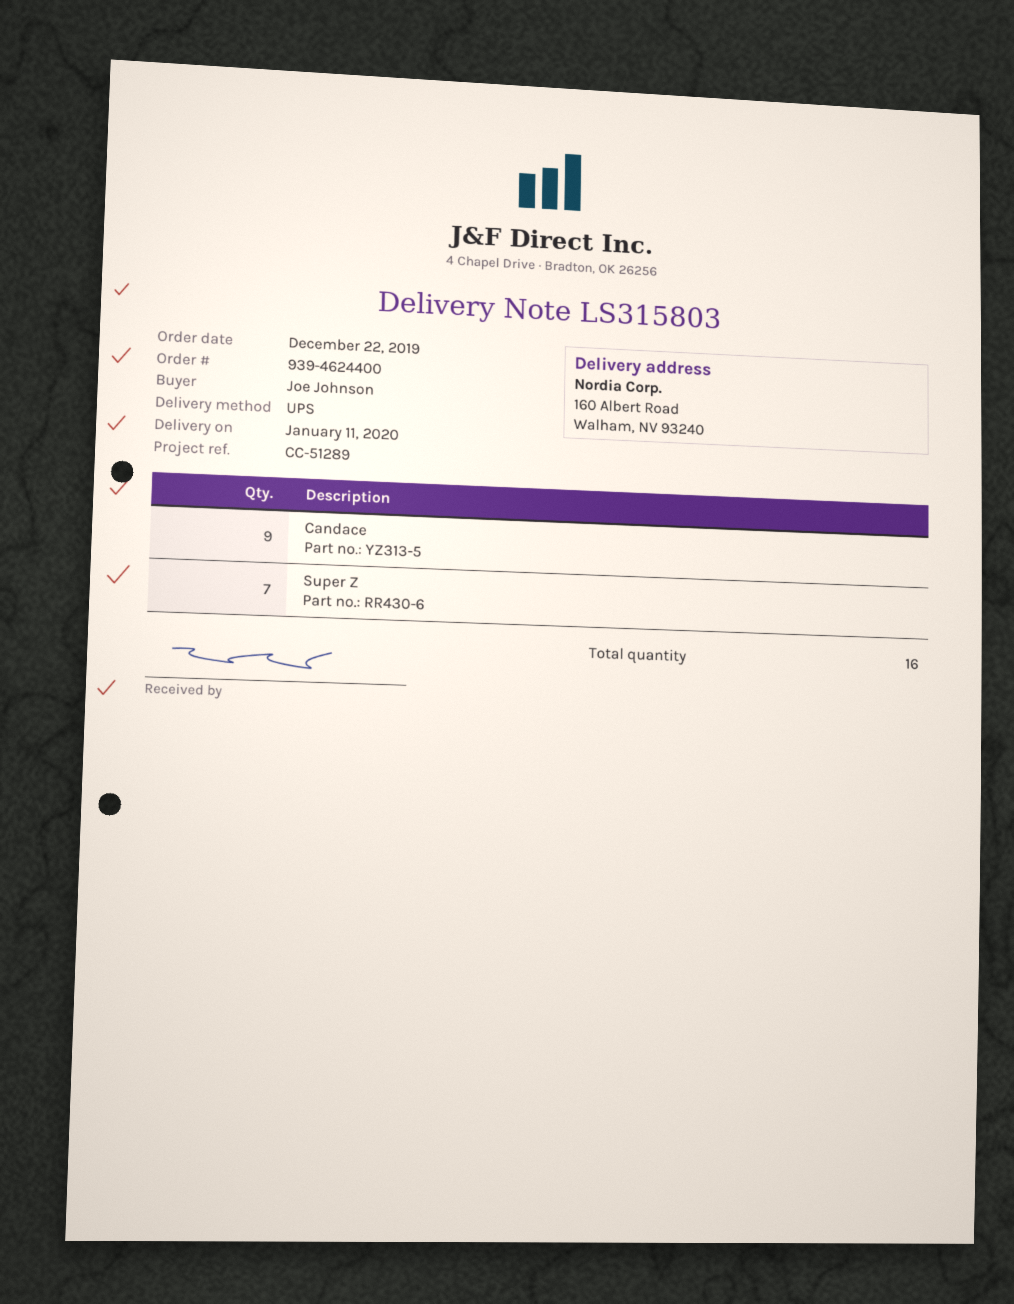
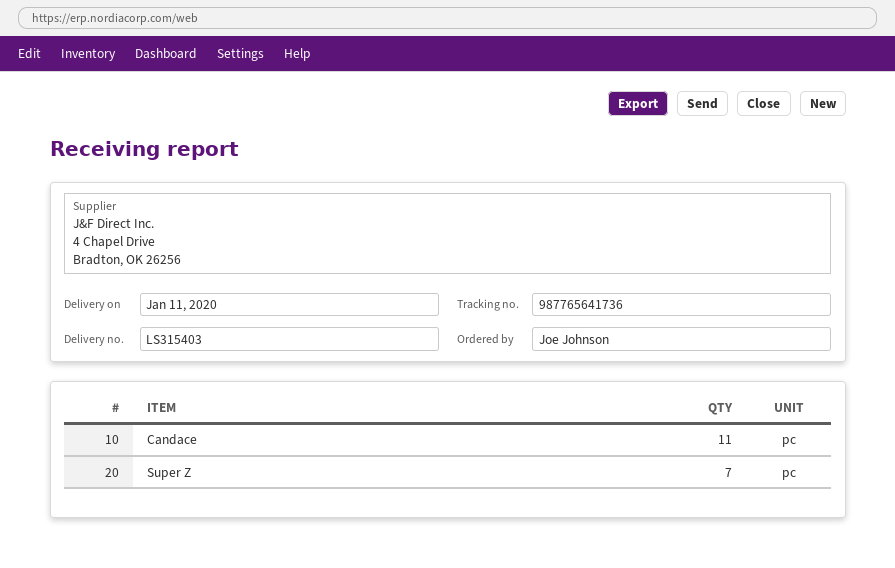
delivery note number: LS315803 -> LS315403
Candace: 9 -> 11

